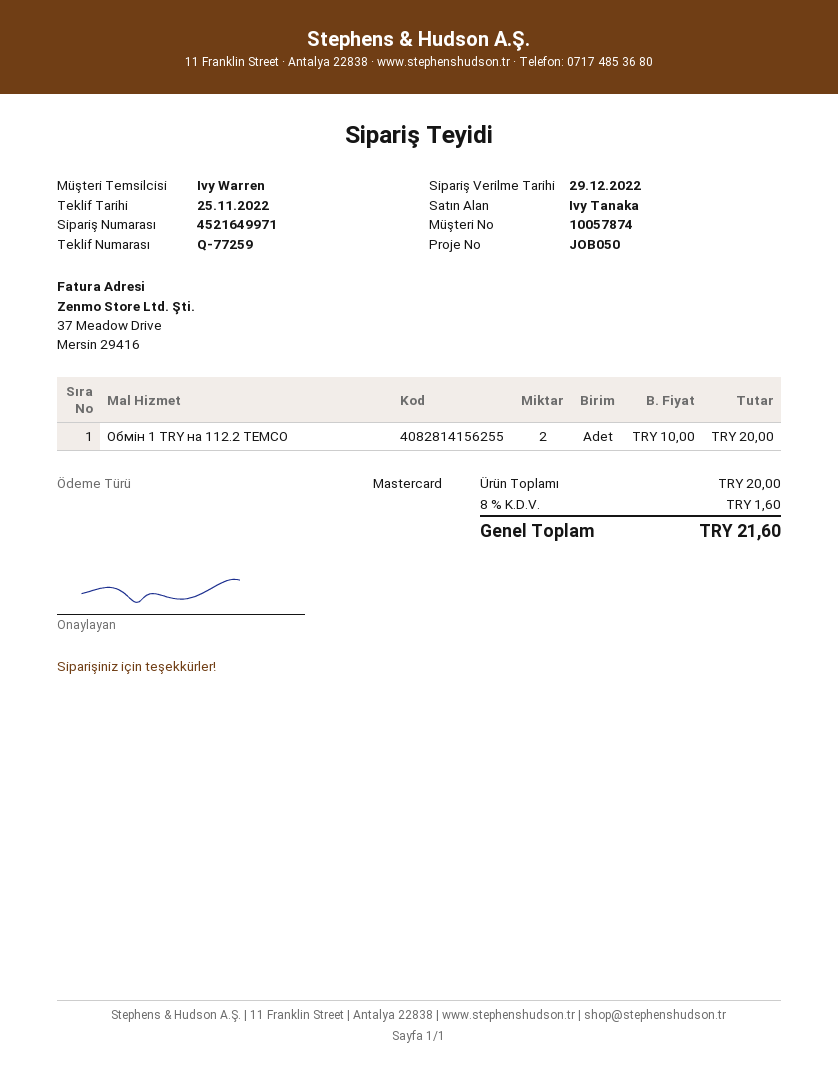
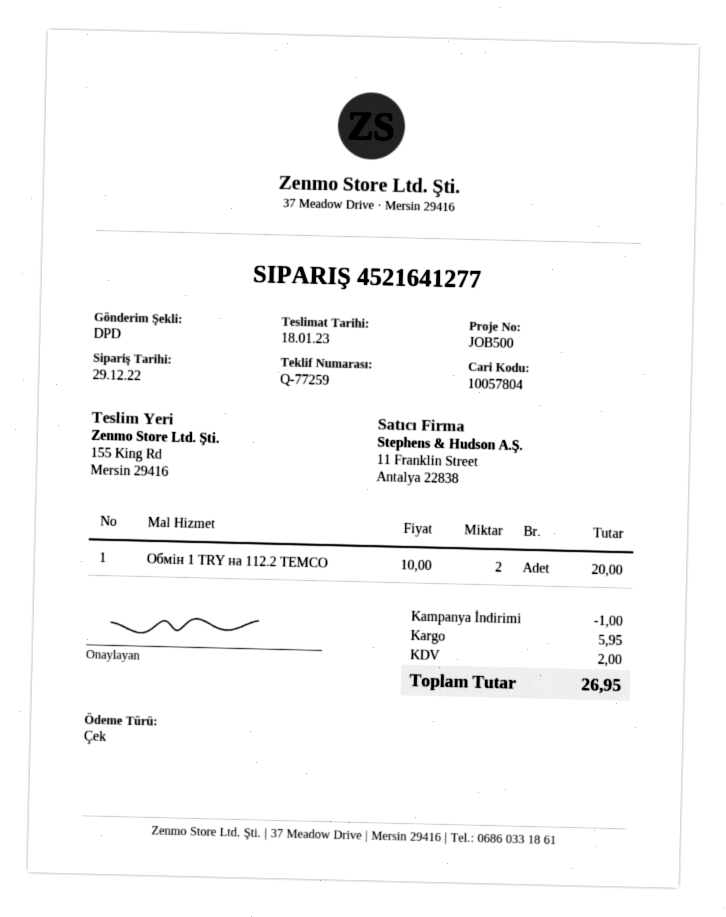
order number: 4521649971 -> 4521641277
customer number: 10057874 -> 10057804
reference: JOB050 -> JOB500
payment method: Mastercard -> cheque
discount: none -> 1.00
shipping: none -> 5.95
tax: 1.60 -> 2.00
total: 21.60 -> 26.95

